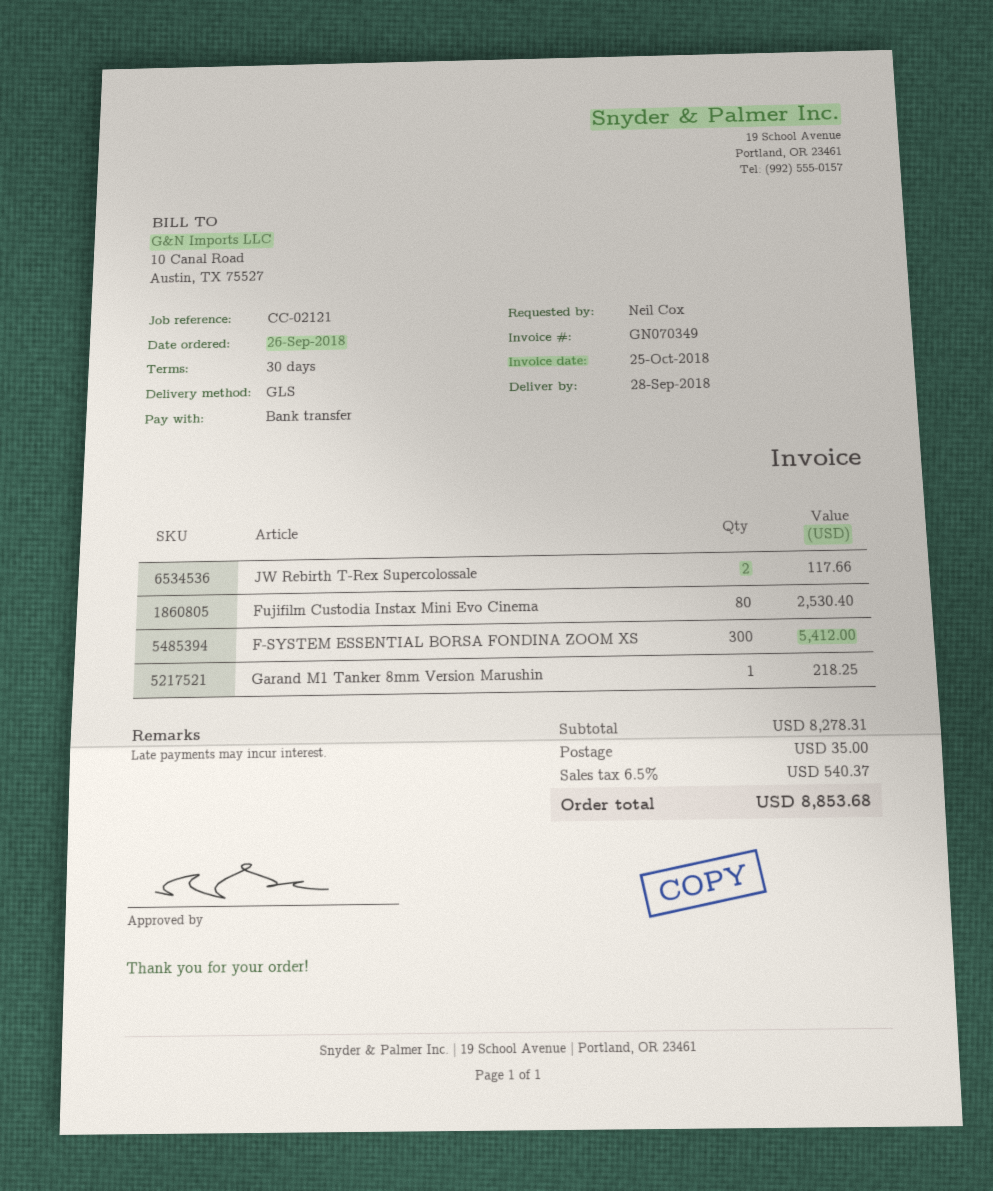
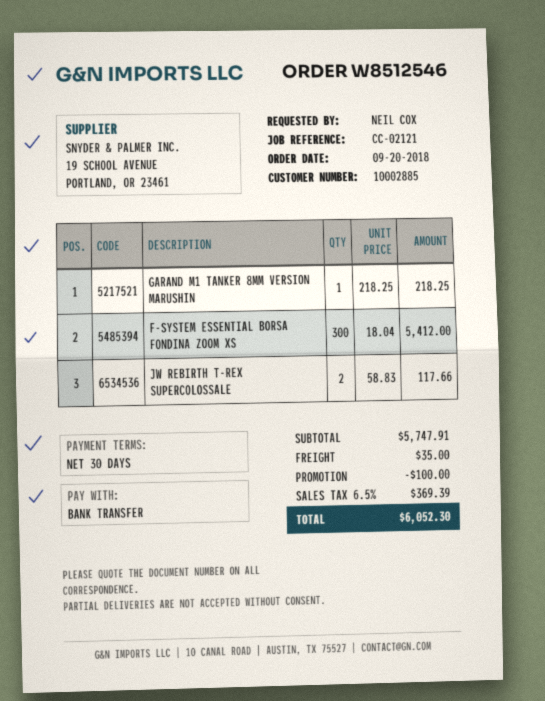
order date: 2018-09-26 -> 2018-09-20
Fujifilm Custodia Instax Mini Evo Cinema: 80 for 2530.40 -> none
subtotal: 8278.31 -> 5747.91
discount: none -> 100.00
tax: 6.5% = 540.37 -> 6.5% = 369.39
total: 8853.68 -> 6052.30

